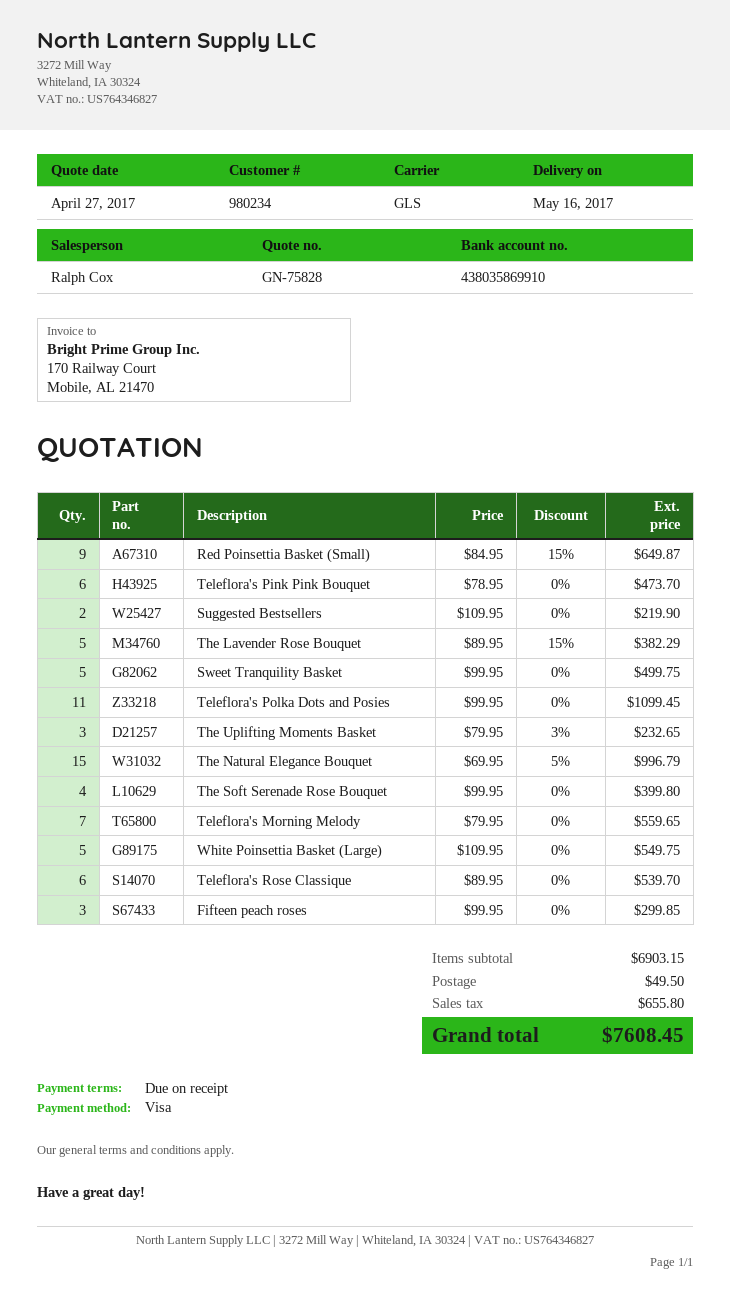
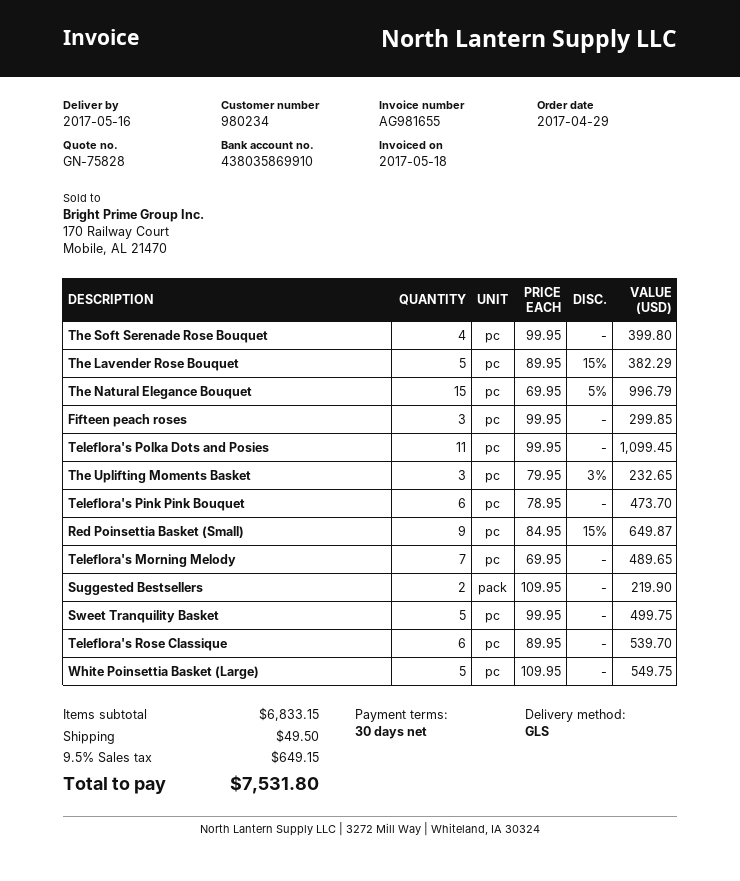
payment terms: on receipt -> 30 days
Teleflora's Morning Melody: 7 x 79.95 = 559.65 -> 7 x 69.95 = 489.65
subtotal: 6903.15 -> 6833.15
tax: 655.80 -> 649.15
total: 7608.45 -> 7531.80

